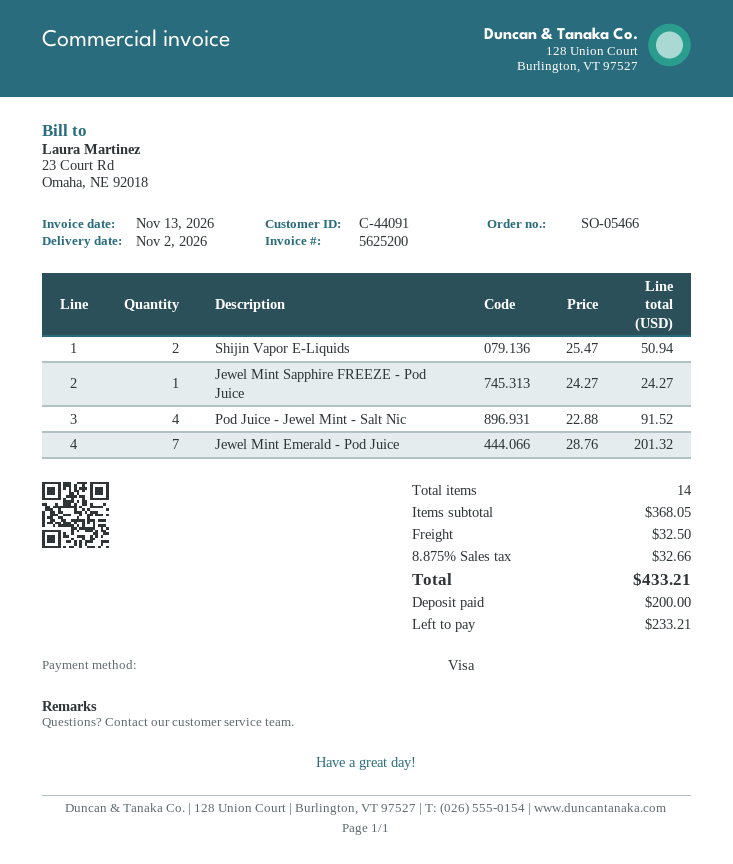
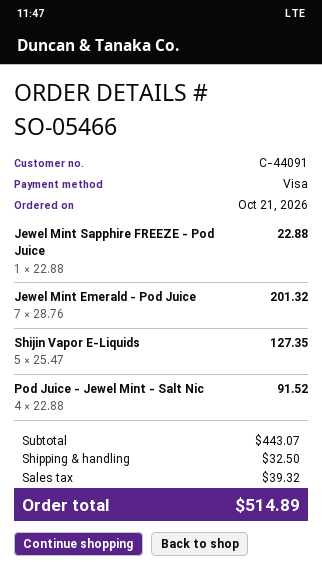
Shijin Vapor E-Liquids: 2 x 25.47 = 50.94 -> 5 x 25.47 = 127.35
Jewel Mint Sapphire FREEZE - Pod Juice: 1 x 24.27 = 24.27 -> 1 x 22.88 = 22.88
subtotal: 368.05 -> 443.07
tax: 32.66 -> 39.32
total: 433.21 -> 514.89

